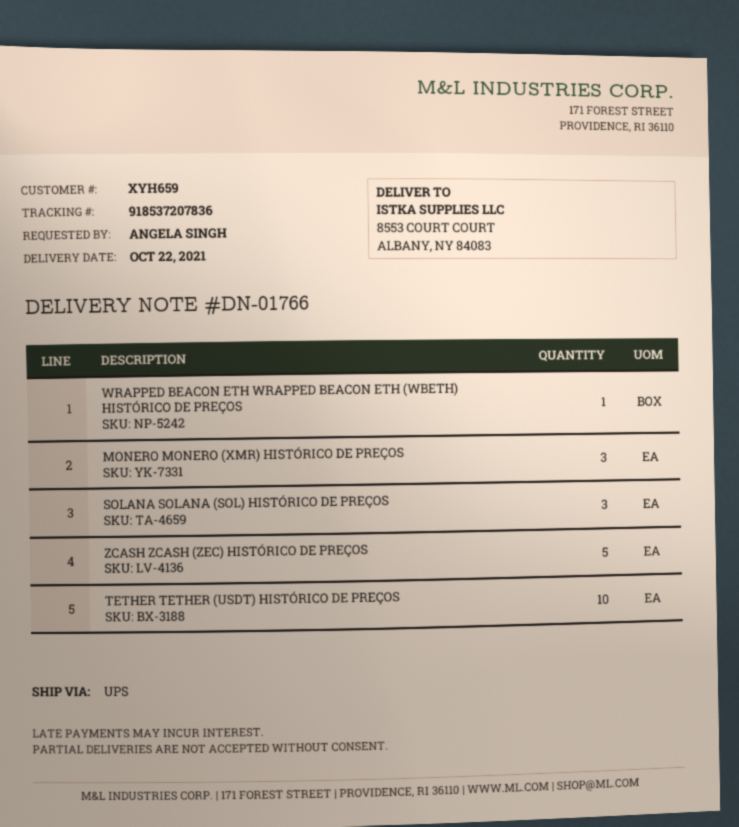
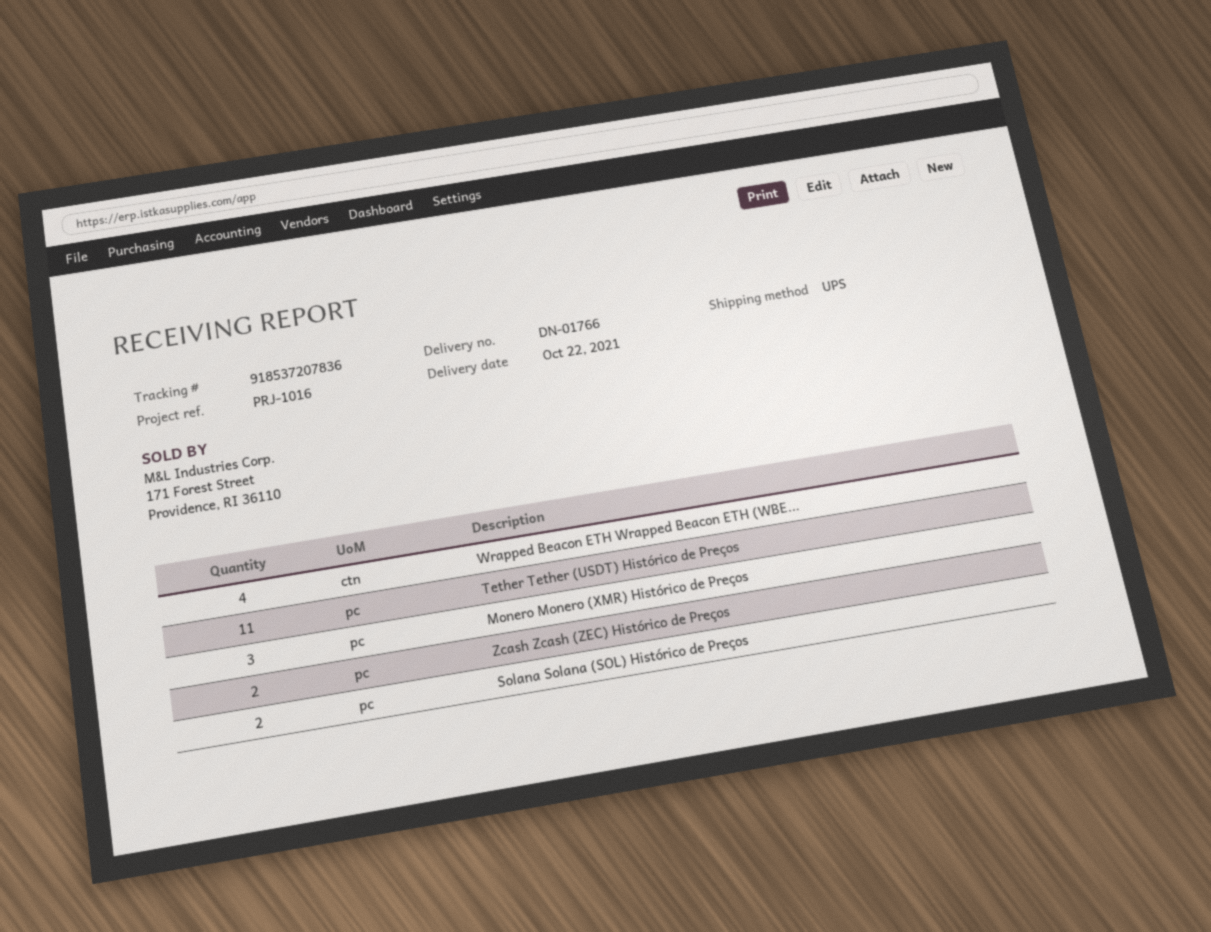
WRAPPED BEACON ETH WRAPPED BEACON ETH (WBETH) HISTÓRICO DE PREÇOS: 1 -> 4
SOLANA SOLANA (SOL) HISTÓRICO DE PREÇOS: 3 -> 2
ZCASH ZCASH (ZEC) HISTÓRICO DE PREÇOS: 5 -> 2
TETHER TETHER (USDT) HISTÓRICO DE PREÇOS: 10 -> 11

